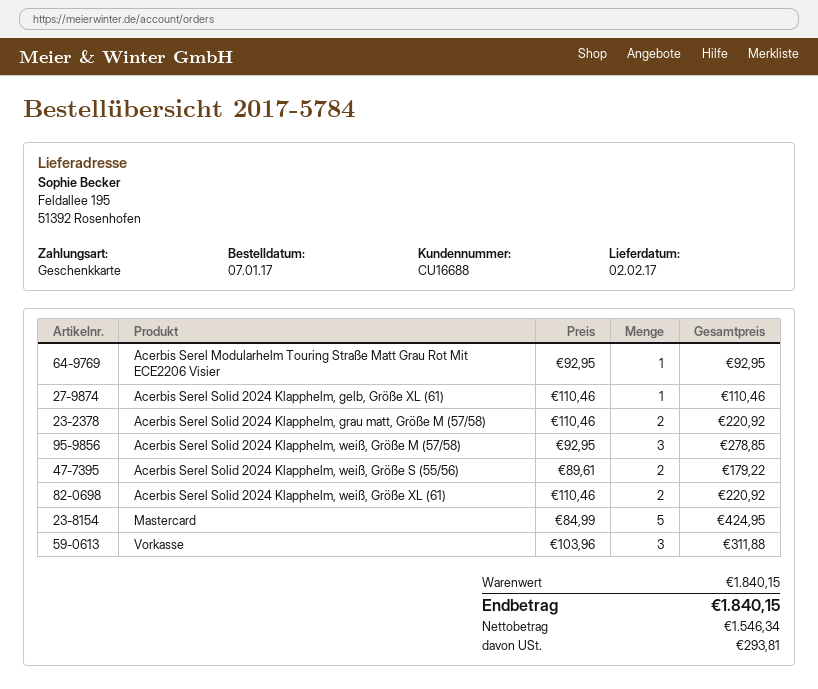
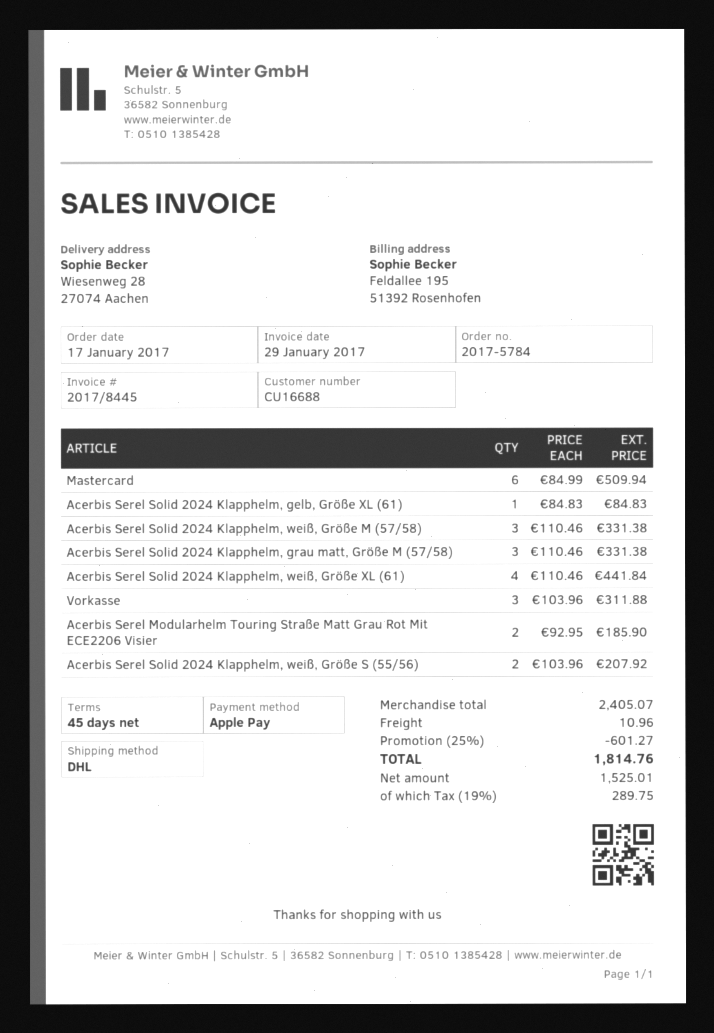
order date: 2017-01-07 -> 2017-01-17
payment method: gift card -> Apple Pay
ship to: Feldallee 195, 51392 Rosenhofen -> Wiesenweg 28, 27074 Aachen
Acerbis Serel Modularhelm Touring Straße Matt Grau Rot Mit ECE2206 Visier: 1 x 92.95 = 92.95 -> 2 x 92.95 = 185.90
Acerbis Serel Solid 2024 Klapphelm, gelb, Größe XL (61): 1 x 110.46 = 110.46 -> 1 x 84.83 = 84.83
Acerbis Serel Solid 2024 Klapphelm, grau matt, Größe M (57/58): 2 x 110.46 = 220.92 -> 3 x 110.46 = 331.38
Acerbis Serel Solid 2024 Klapphelm, weiß, Größe M (57/58): 3 x 92.95 = 278.85 -> 3 x 110.46 = 331.38
Acerbis Serel Solid 2024 Klapphelm, weiß, Größe S (55/56): 2 x 89.61 = 179.22 -> 2 x 103.96 = 207.92
Acerbis Serel Solid 2024 Klapphelm, weiß, Größe XL (61): 2 x 110.46 = 220.92 -> 4 x 110.46 = 441.84
Mastercard: 5 x 84.99 = 424.95 -> 6 x 84.99 = 509.94
subtotal: 1840.15 -> 2405.07
discount: none -> 25% = 601.27
shipping: none -> 10.96
net: 1546.34 -> 1525.01
tax: 293.81 -> 289.75
total: 1840.15 -> 1814.76

